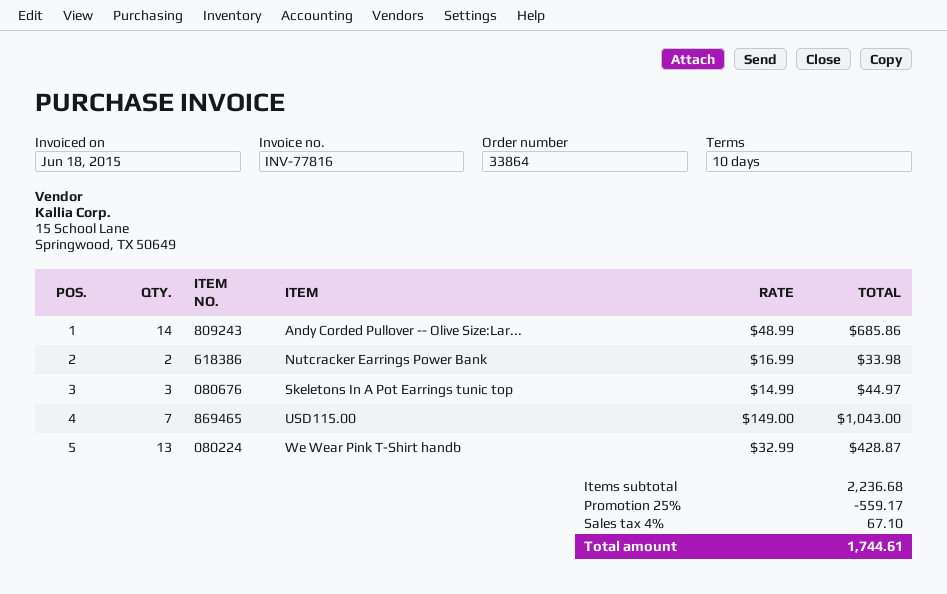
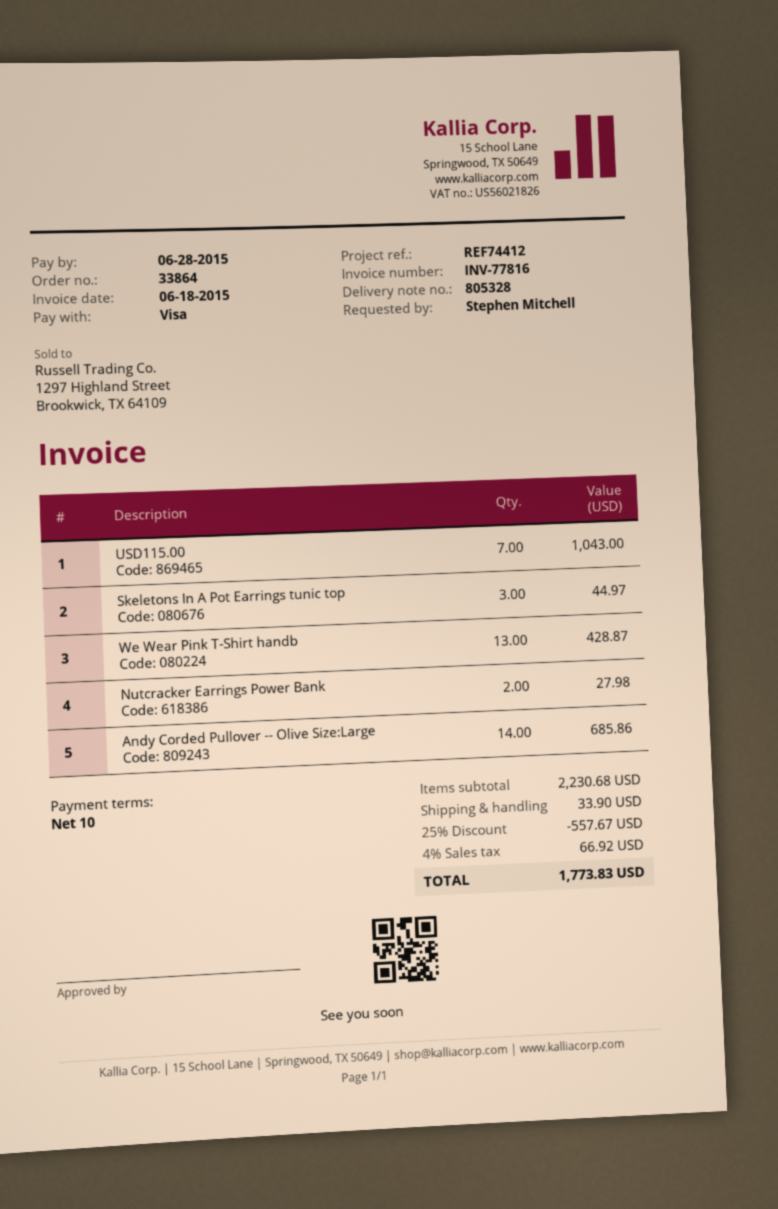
Nutcracker Earrings Power Bank: 2 for 33.98 -> 2 for 27.98
subtotal: 2236.68 -> 2230.68
discount: 25% = 559.17 -> 25% = 557.67
shipping: none -> 33.90
tax: 4% = 67.10 -> 4% = 66.92
total: 1744.61 -> 1773.83

